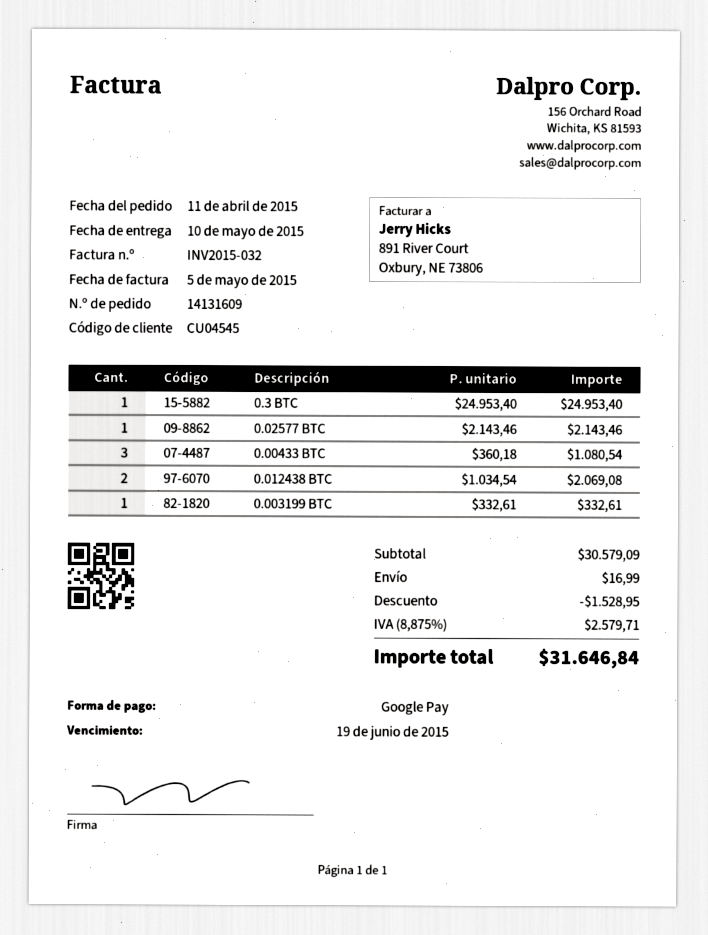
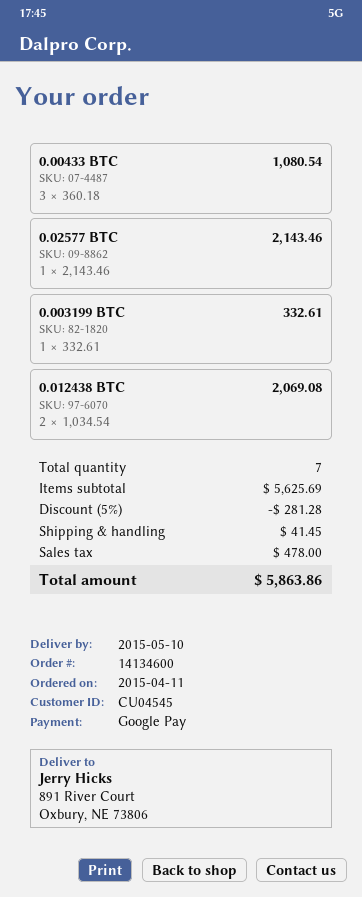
order number: 14131609 -> 14134600
0.3 BTC: 1 x 24953.40 = 24953.40 -> none
subtotal: 30579.09 -> 5625.69
discount: 1528.95 -> 281.28
shipping: 16.99 -> 41.45
tax: 2579.71 -> 478.00
total: 31646.84 -> 5863.86

